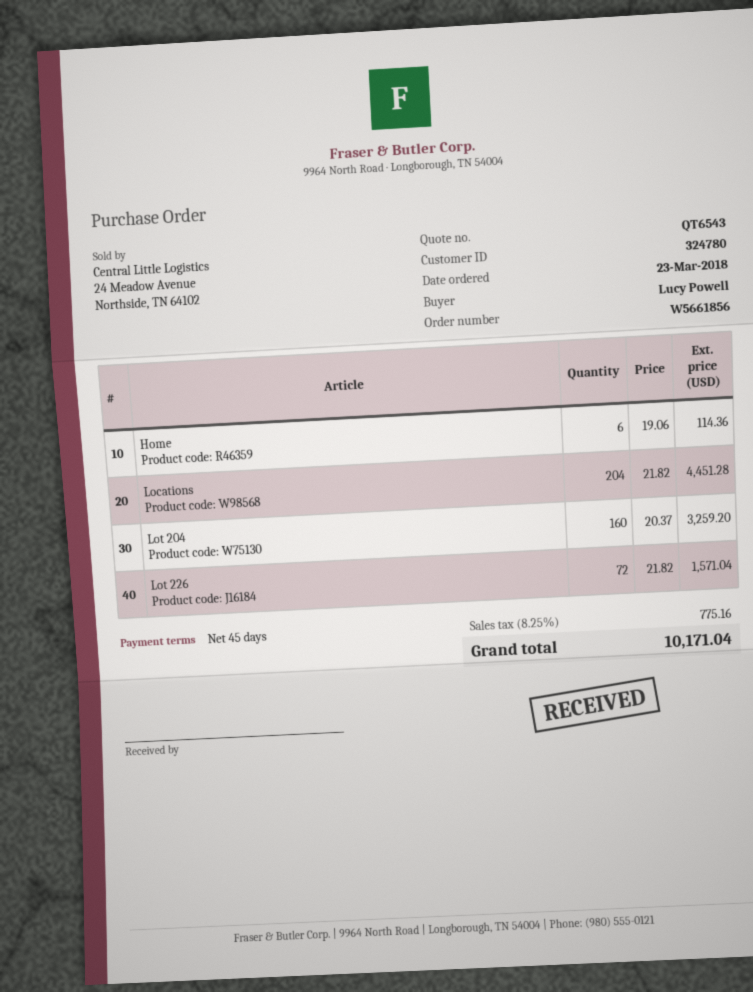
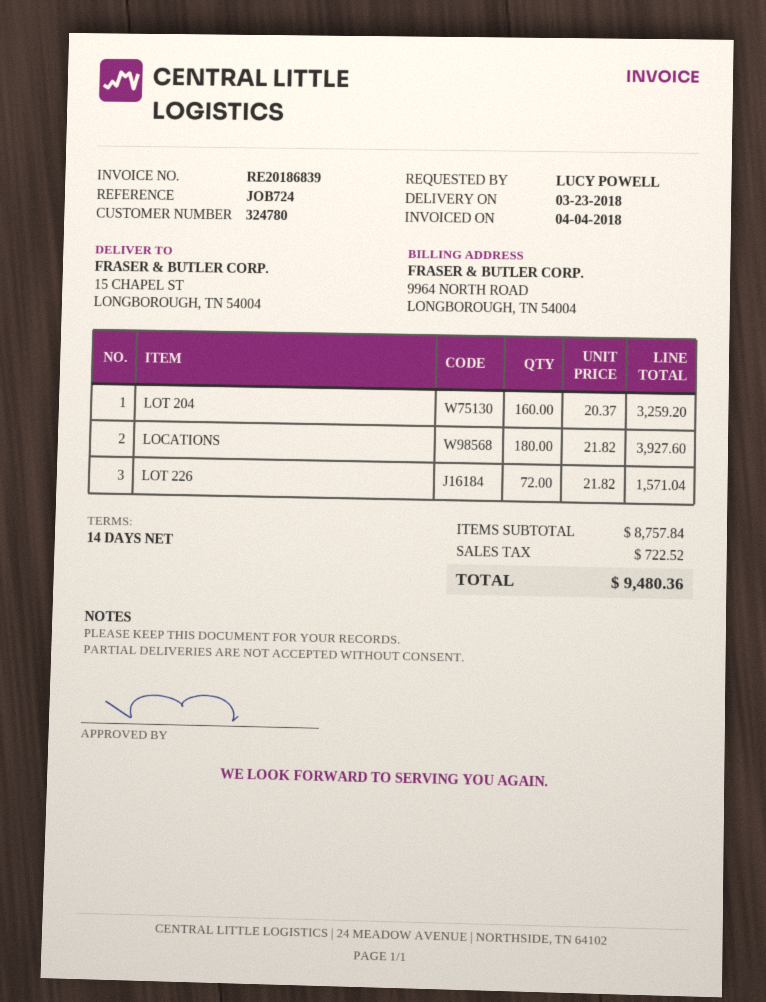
payment terms: 45 days -> 14 days
Home: 6 x 19.06 = 114.36 -> none
Locations: 204 x 21.82 = 4451.28 -> 180 x 21.82 = 3927.60
tax: 775.16 -> 722.52
total: 10171.04 -> 9480.36

